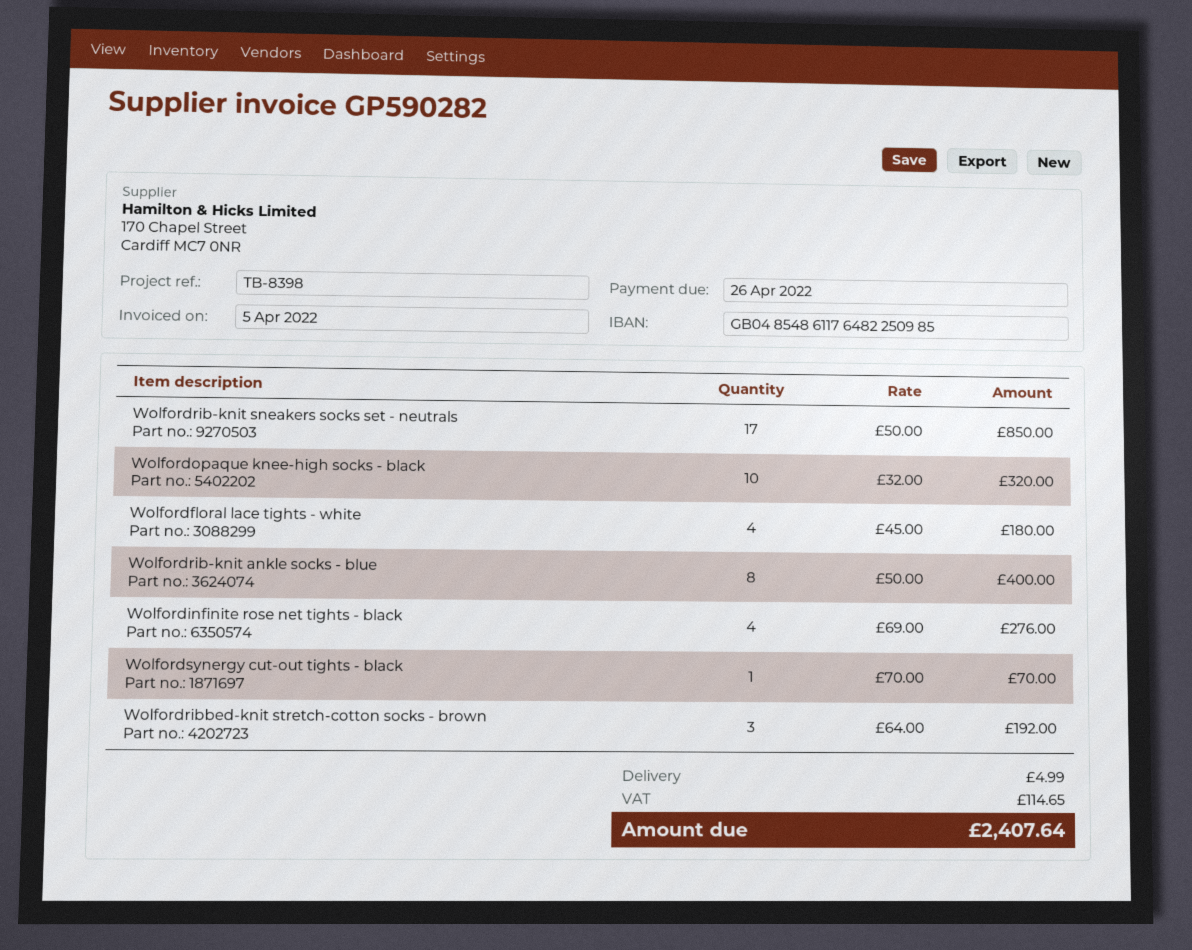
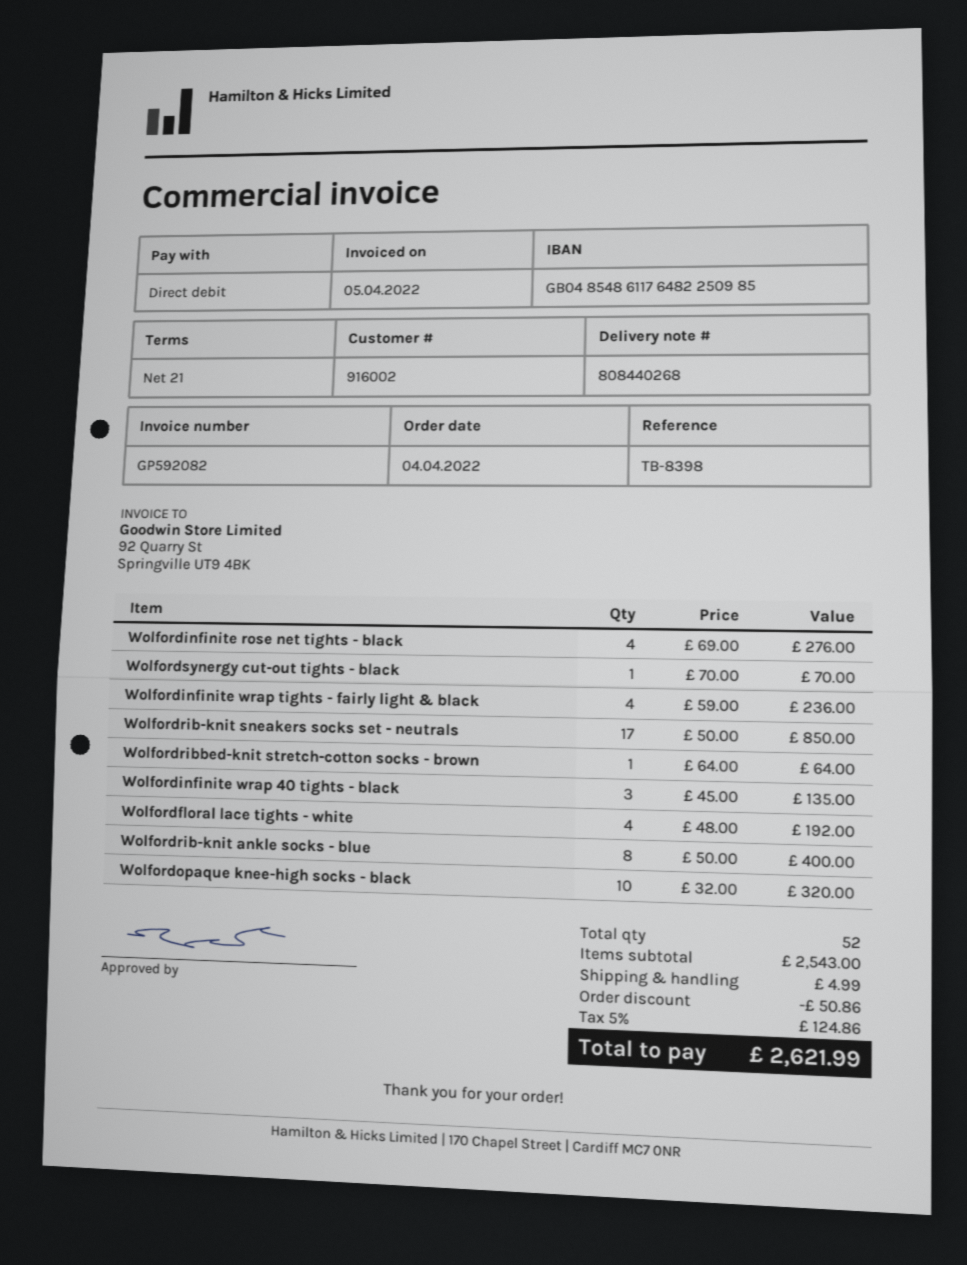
invoice number: GP590282 -> GP592082
Wolfordfloral lace tights - white: 4 x 45.00 = 180.00 -> 4 x 48.00 = 192.00
Wolfordribbed-knit stretch-cotton socks - brown: 3 x 64.00 = 192.00 -> 1 x 64.00 = 64.00
Wolfordinfinite wrap tights - fairly light & black: none -> 4 x 59.00 = 236.00
Wolfordinfinite wrap 40 tights - black: none -> 3 x 45.00 = 135.00
discount: none -> 50.86
tax: 114.65 -> 124.86
total: 2407.64 -> 2621.99

